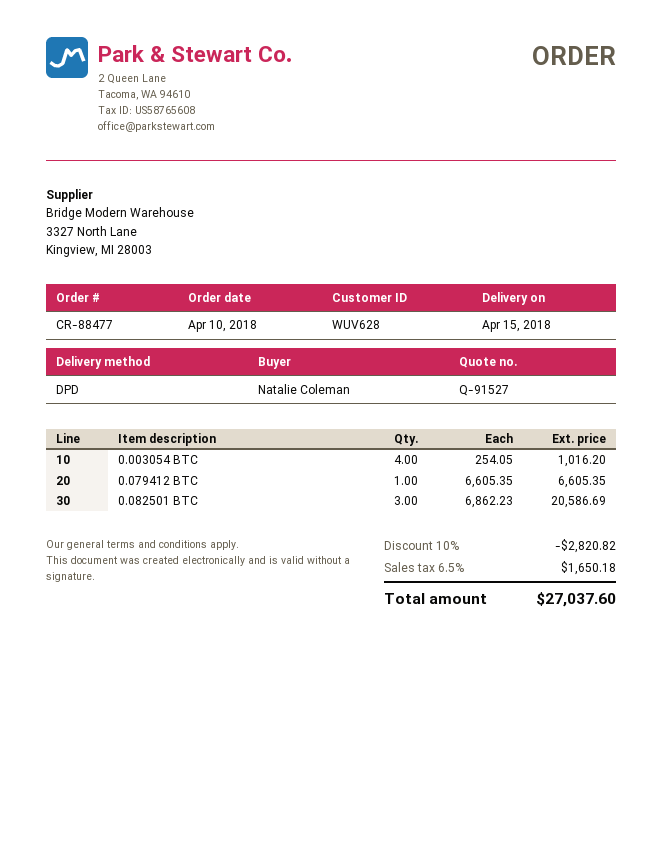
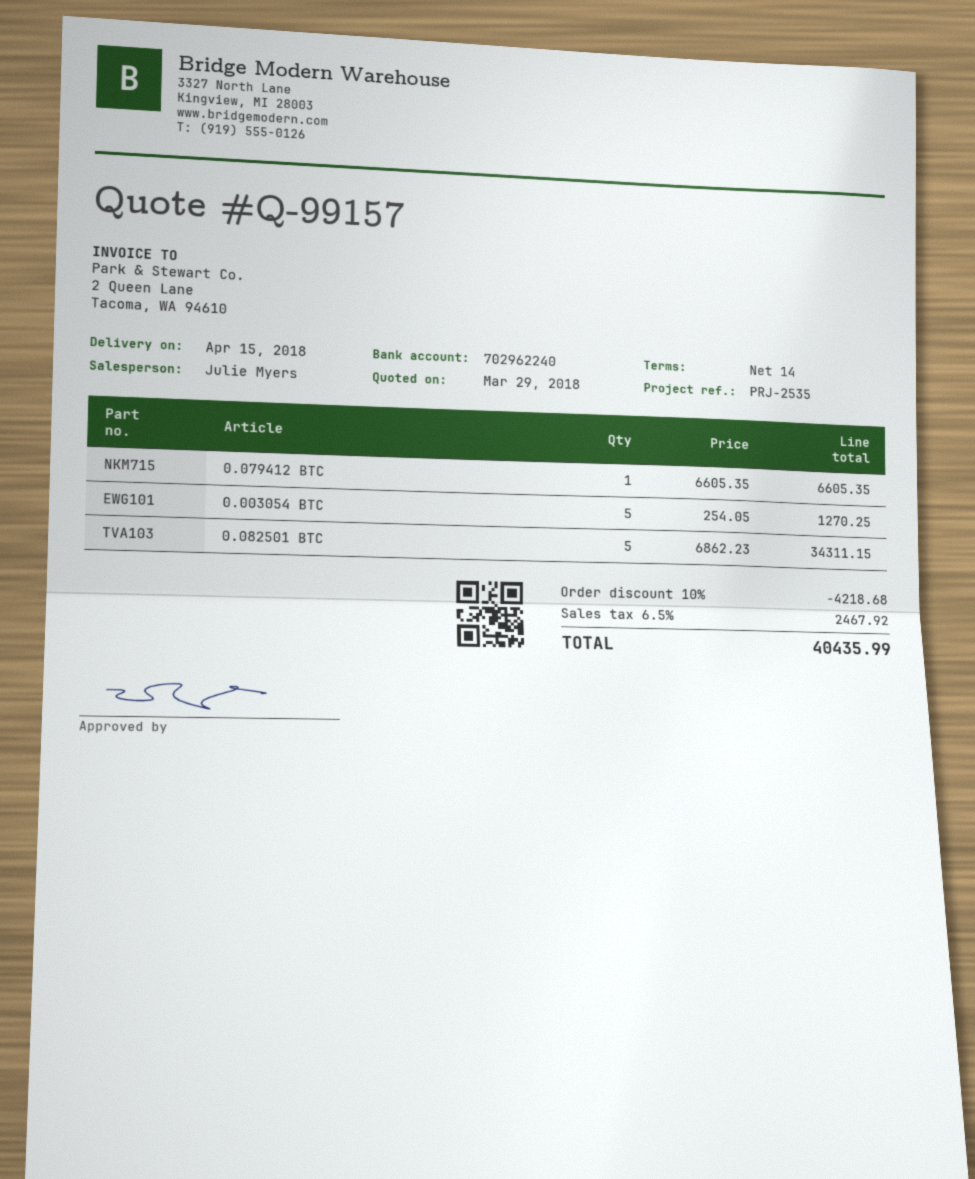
quote number: Q-91527 -> Q-99157
0.003054 BTC: 4 x 254.05 = 1016.20 -> 5 x 254.05 = 1270.25
0.082501 BTC: 3 x 6862.23 = 20586.69 -> 5 x 6862.23 = 34311.15
discount: 10% = 2820.82 -> 10% = 4218.68
tax: 6.5% = 1650.18 -> 6.5% = 2467.92
total: 27037.60 -> 40435.99

